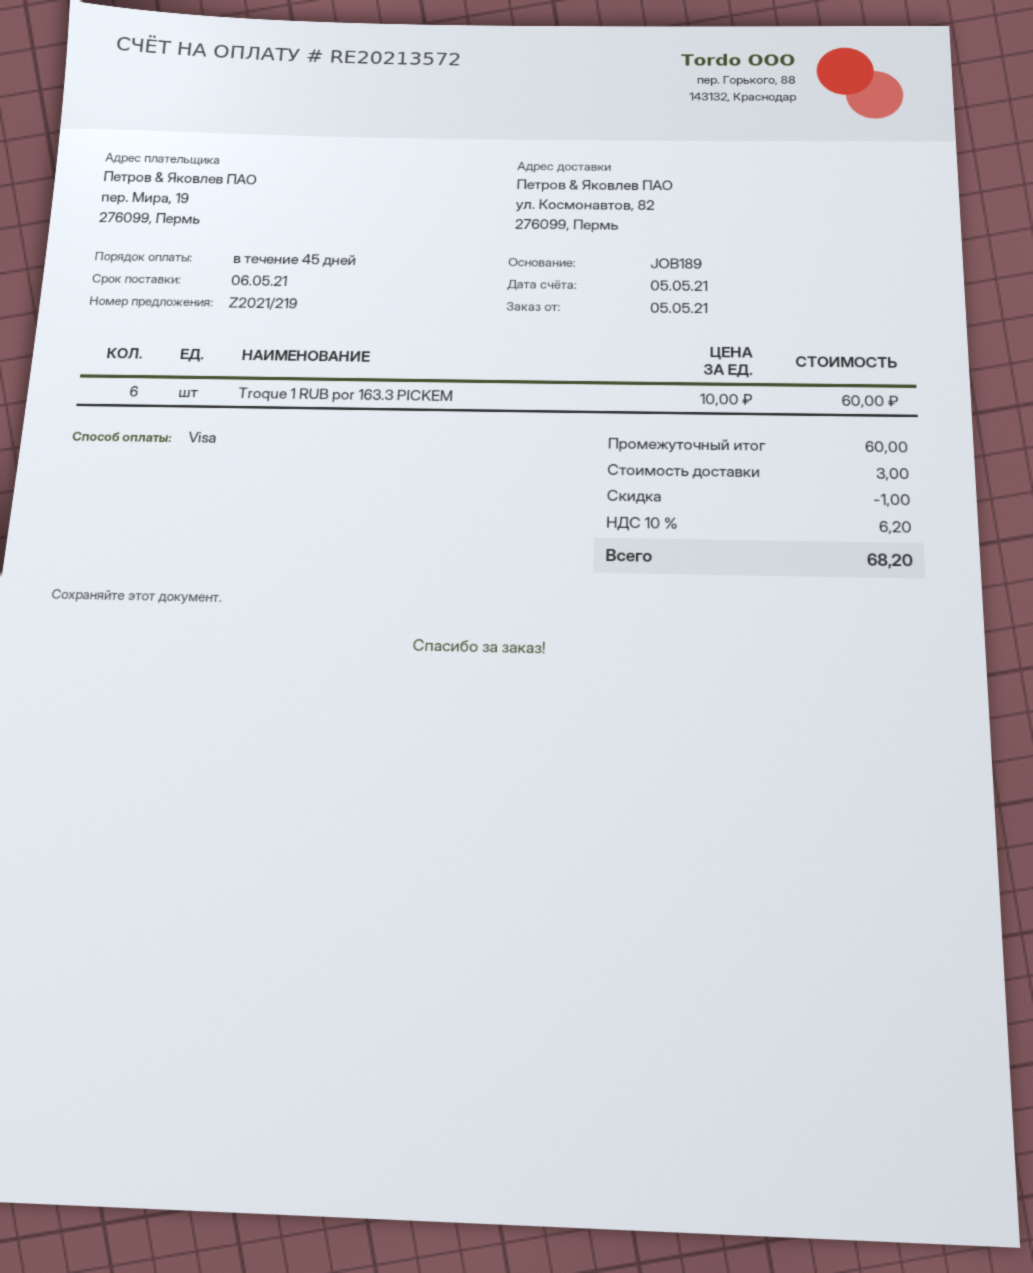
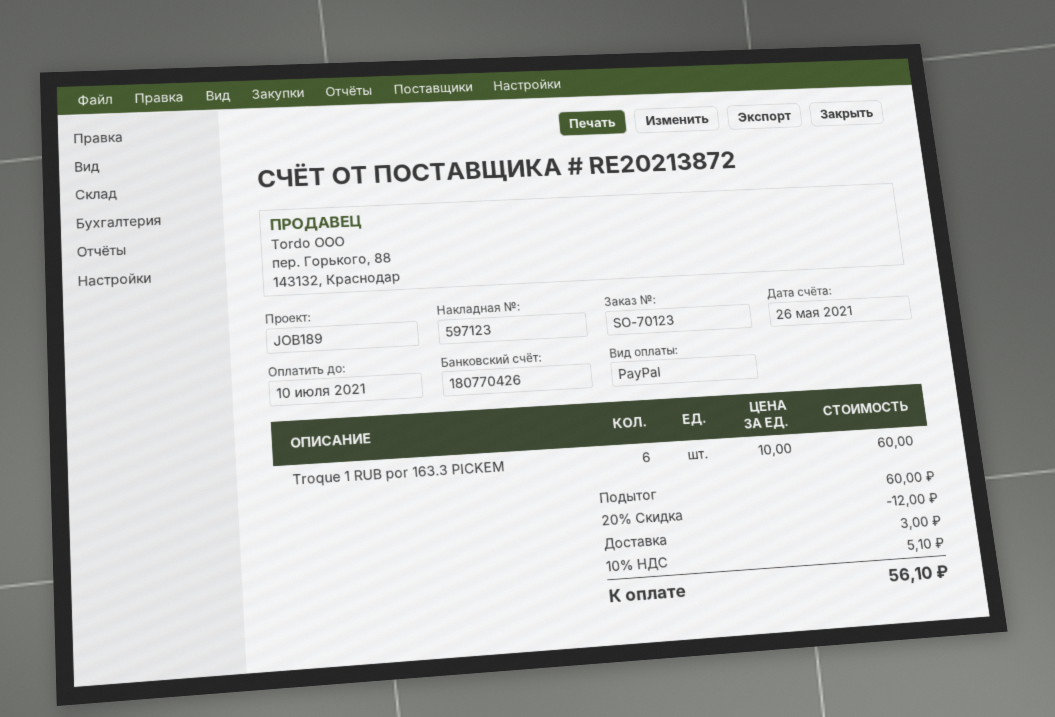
invoice number: RE20213572 -> RE20213872
invoice date: 2021-05-05 -> 2021-05-26
payment method: Visa -> PayPal
discount: 1.00 -> 12.00
tax: 10% = 6.20 -> 10% = 5.10
total: 68.20 -> 56.10

